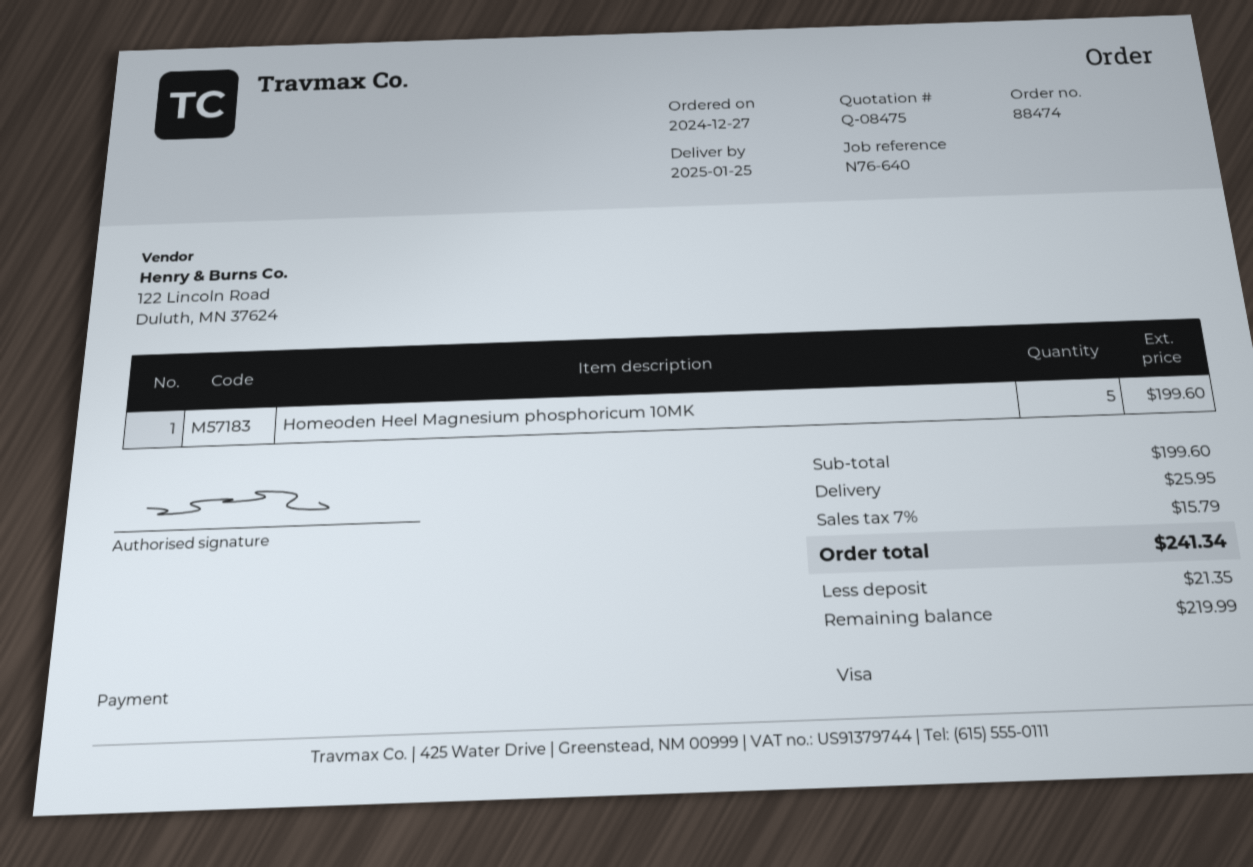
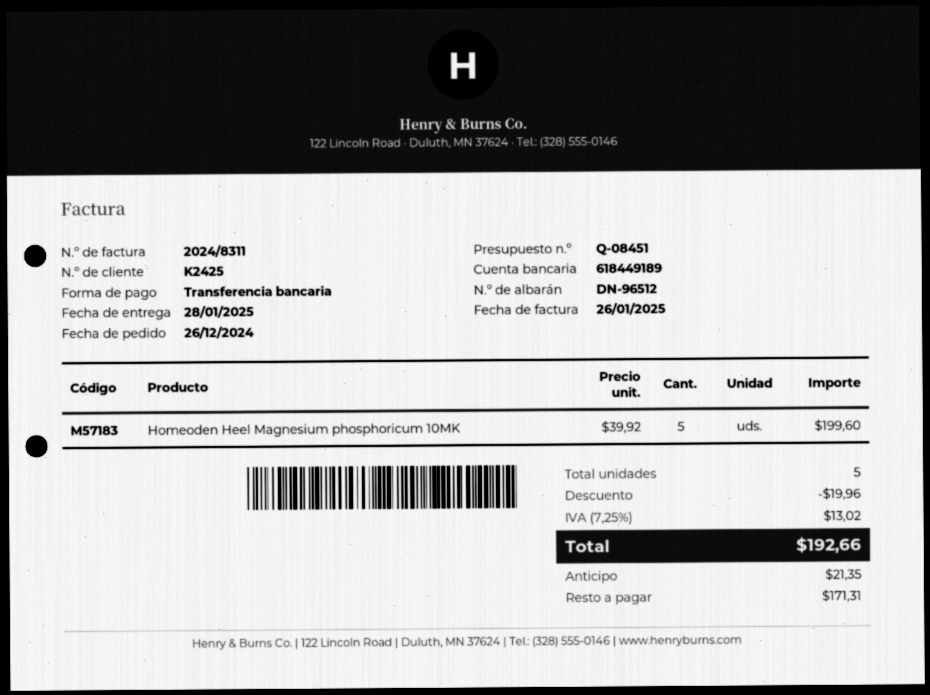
quote number: Q-08475 -> Q-08451
order date: 2024-12-27 -> 2024-12-26
delivery date: 2025-01-25 -> 2025-01-28
payment method: Visa -> bank transfer
discount: none -> 19.96
shipping: 25.95 -> none
tax: 7% = 15.79 -> 7.25% = 13.02
total: 241.34 -> 192.66
balance: 219.99 -> 171.31

